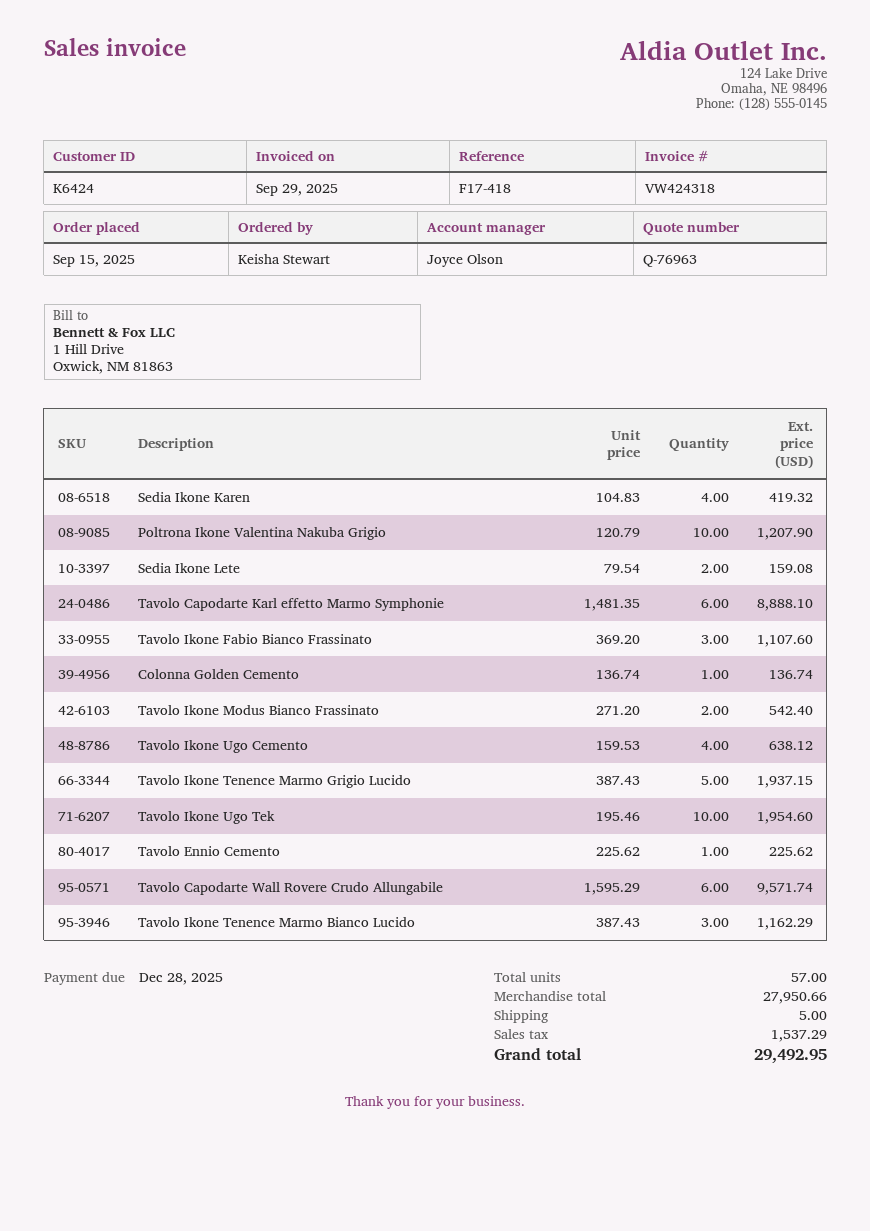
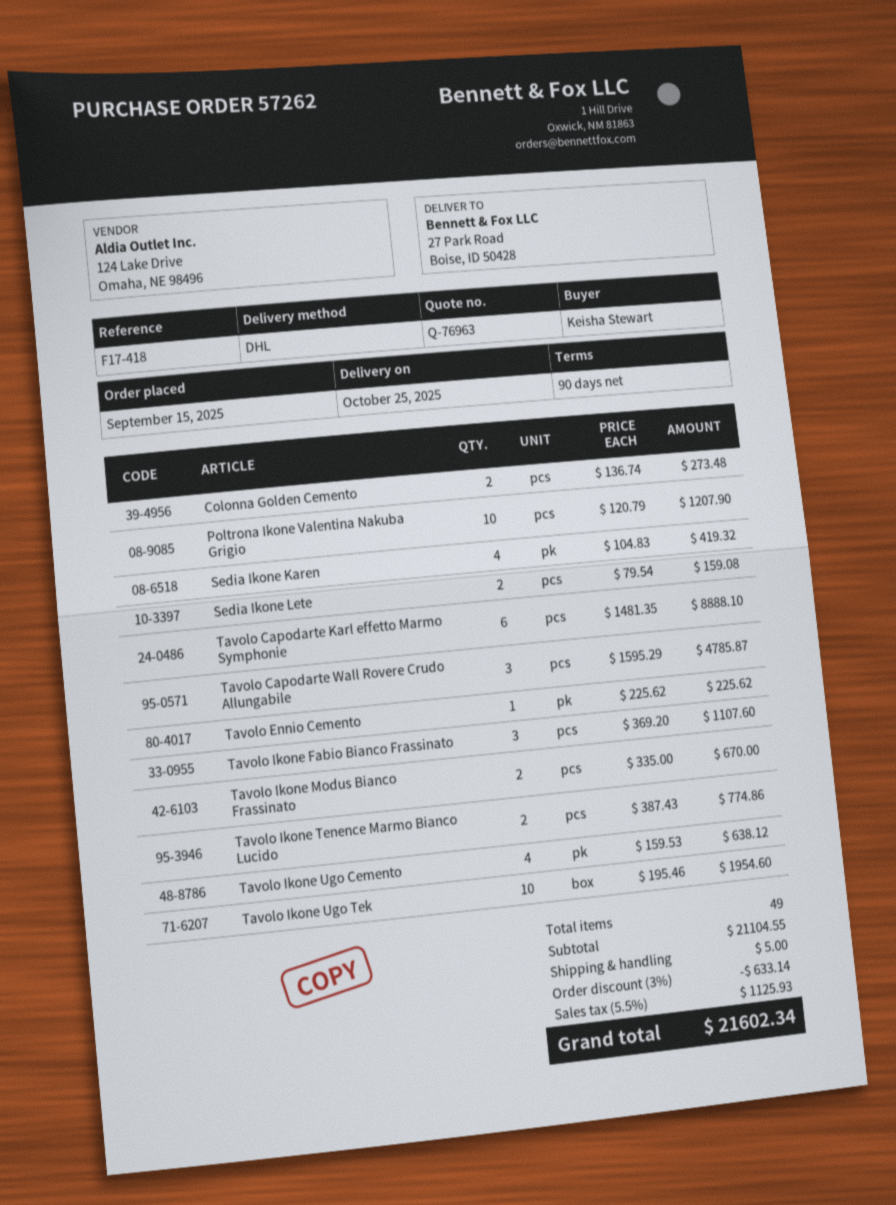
Colonna Golden Cemento: 1 x 136.74 = 136.74 -> 2 x 136.74 = 273.48
Tavolo Ikone Modus Bianco Frassinato: 2 x 271.20 = 542.40 -> 2 x 335.00 = 670.00
Tavolo Ikone Tenence Marmo Grigio Lucido: 5 x 387.43 = 1937.15 -> none
Tavolo Capodarte Wall Rovere Crudo Allungabile: 6 x 1595.29 = 9571.74 -> 3 x 1595.29 = 4785.87
Tavolo Ikone Tenence Marmo Bianco Lucido: 3 x 387.43 = 1162.29 -> 2 x 387.43 = 774.86
total quantity: 57 -> 49
subtotal: 27950.66 -> 21104.55
discount: none -> 3% = 633.14
tax: 1537.29 -> 1125.93
total: 29492.95 -> 21602.34

